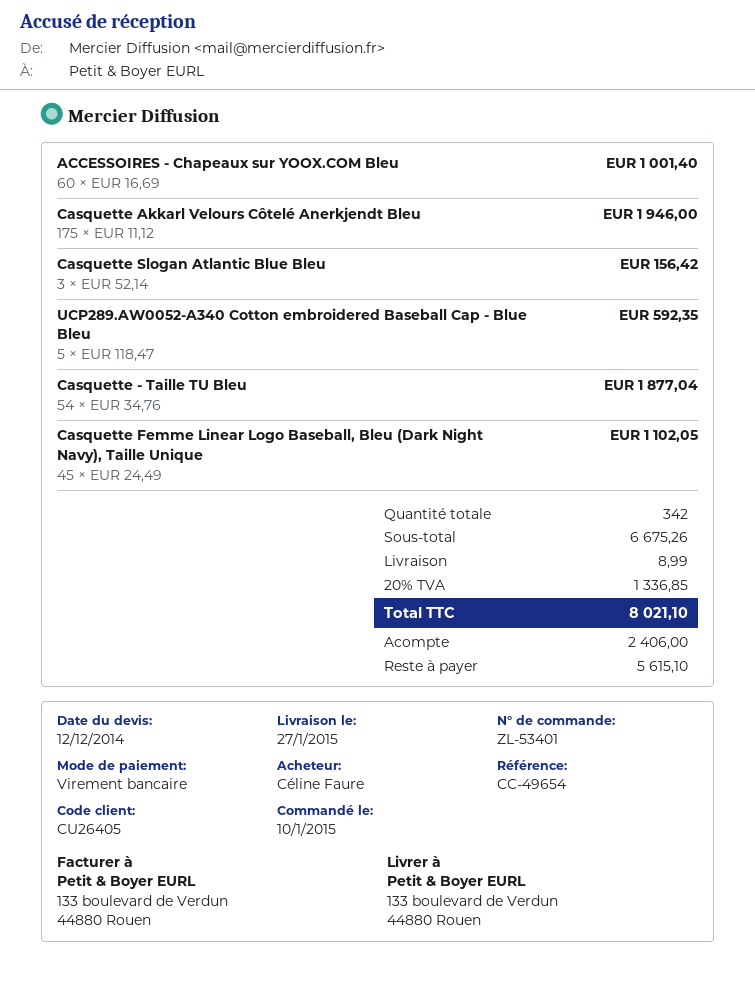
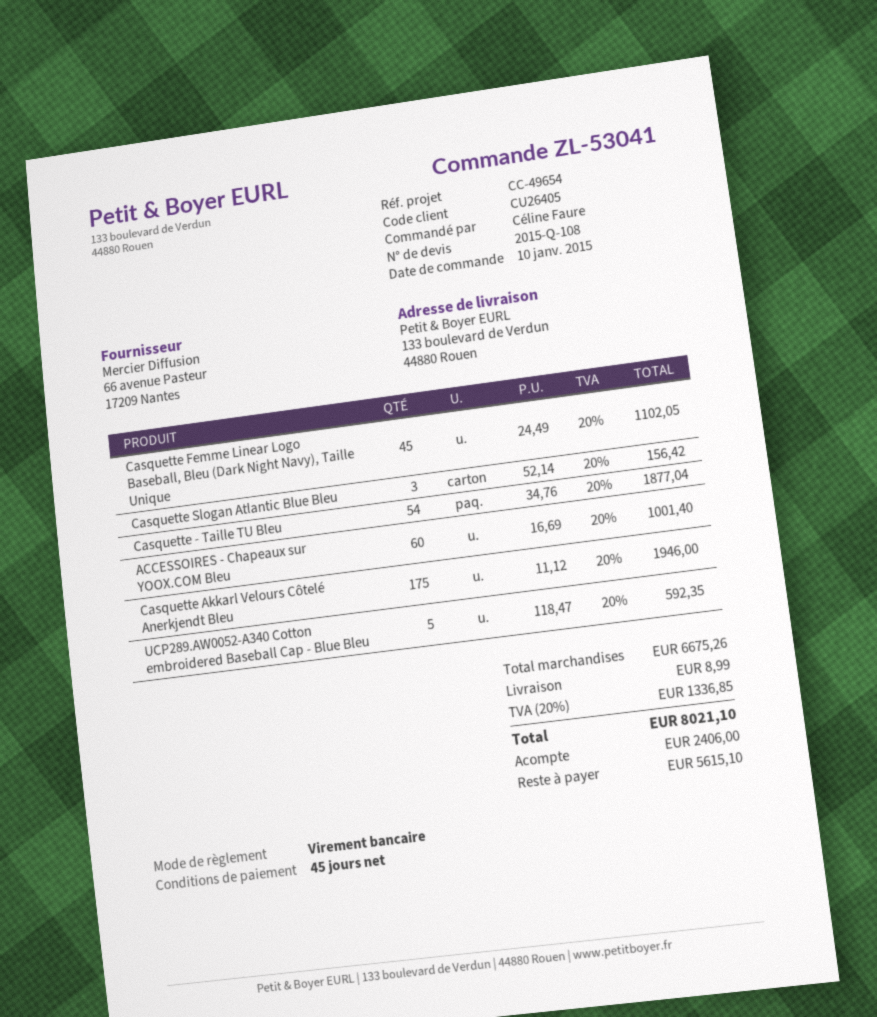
order number: ZL-53401 -> ZL-53041

